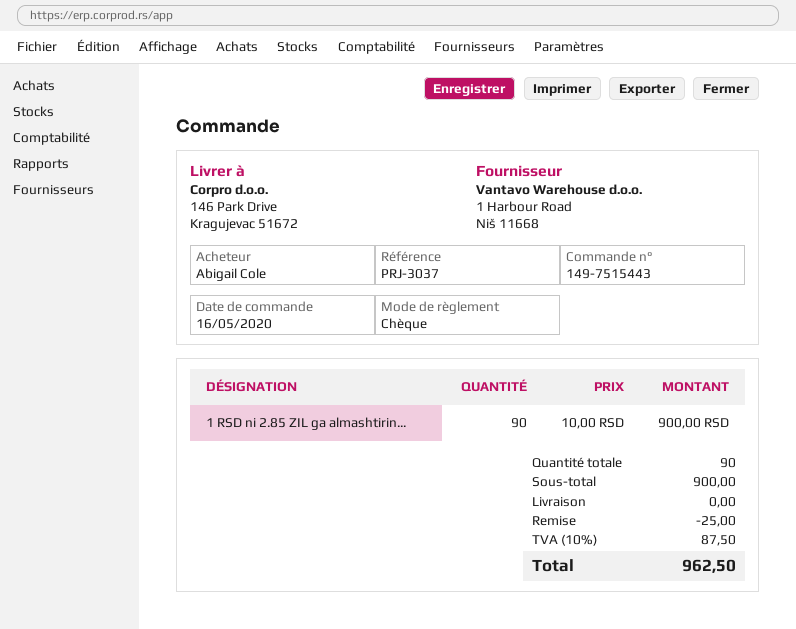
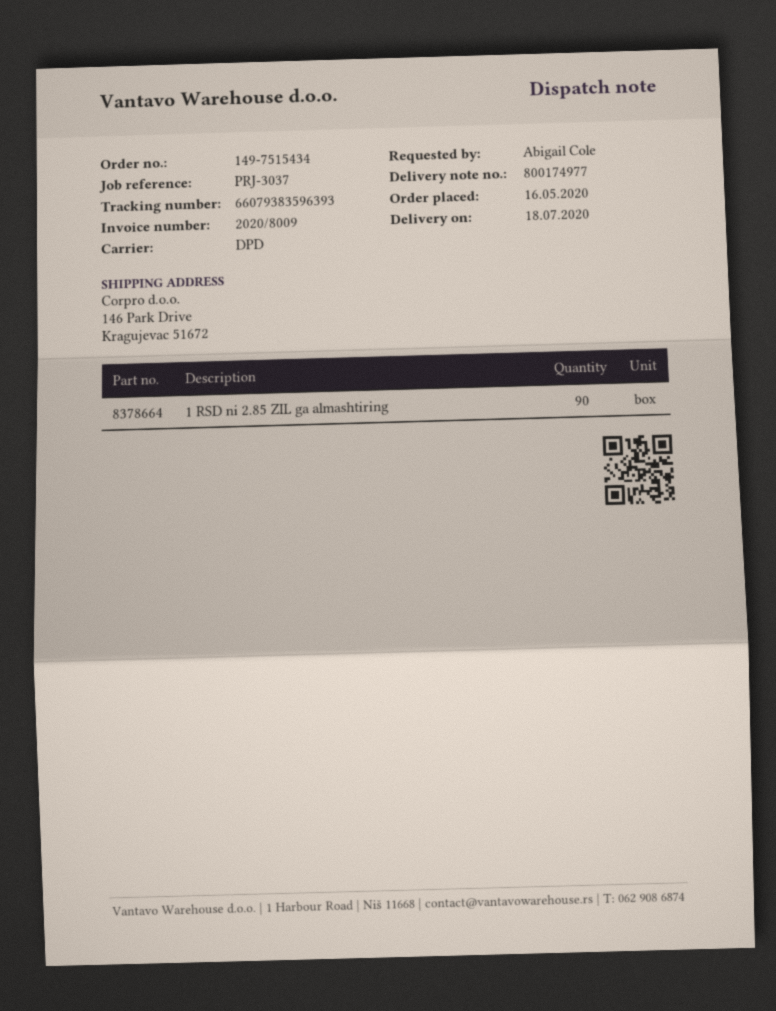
order number: 149-7515443 -> 149-7515434

